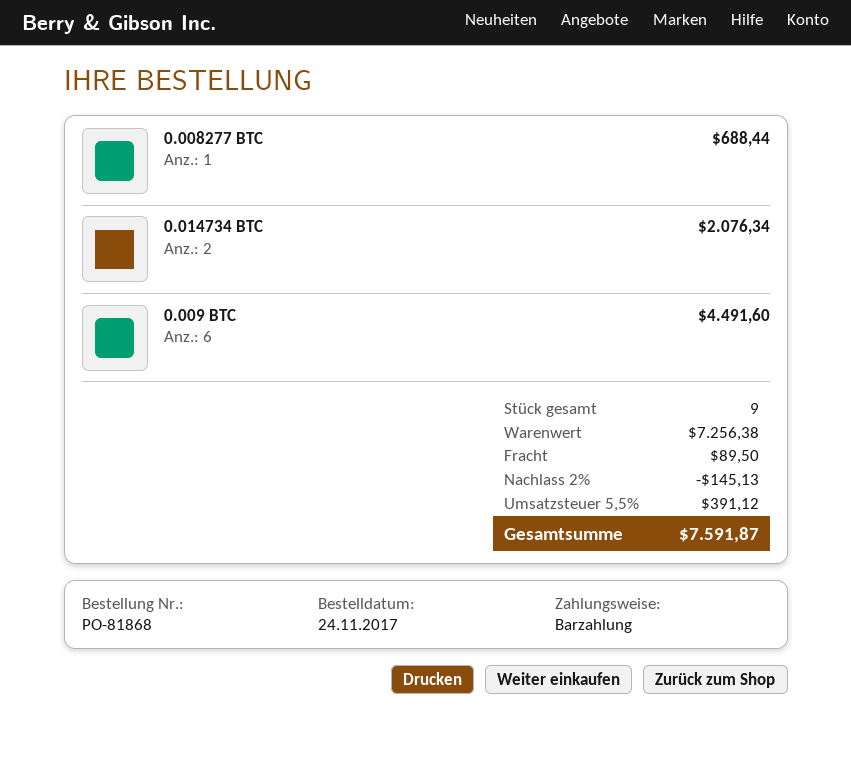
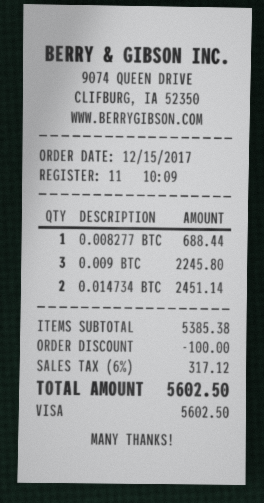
order date: 2017-11-24 -> 2017-12-15
payment method: cash -> Visa
0.014734 BTC: 2 for 2076.34 -> 2 for 2451.14
0.009 BTC: 6 for 4491.60 -> 3 for 2245.80
subtotal: 7256.38 -> 5385.38
discount: 145.13 -> 100.00
shipping: 89.50 -> none
tax: 5.5% = 391.12 -> 6% = 317.12
total: 7591.87 -> 5602.50

